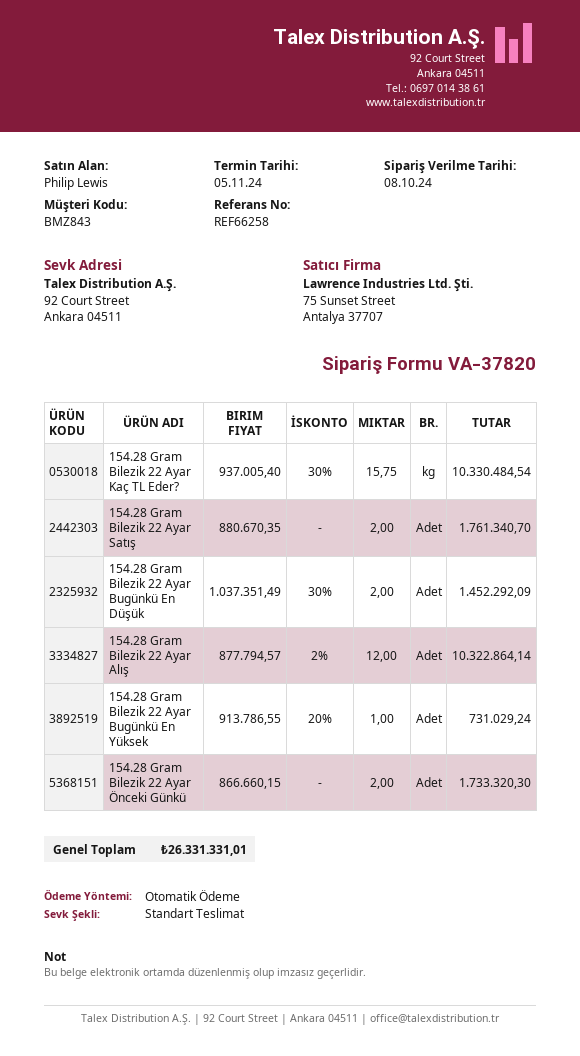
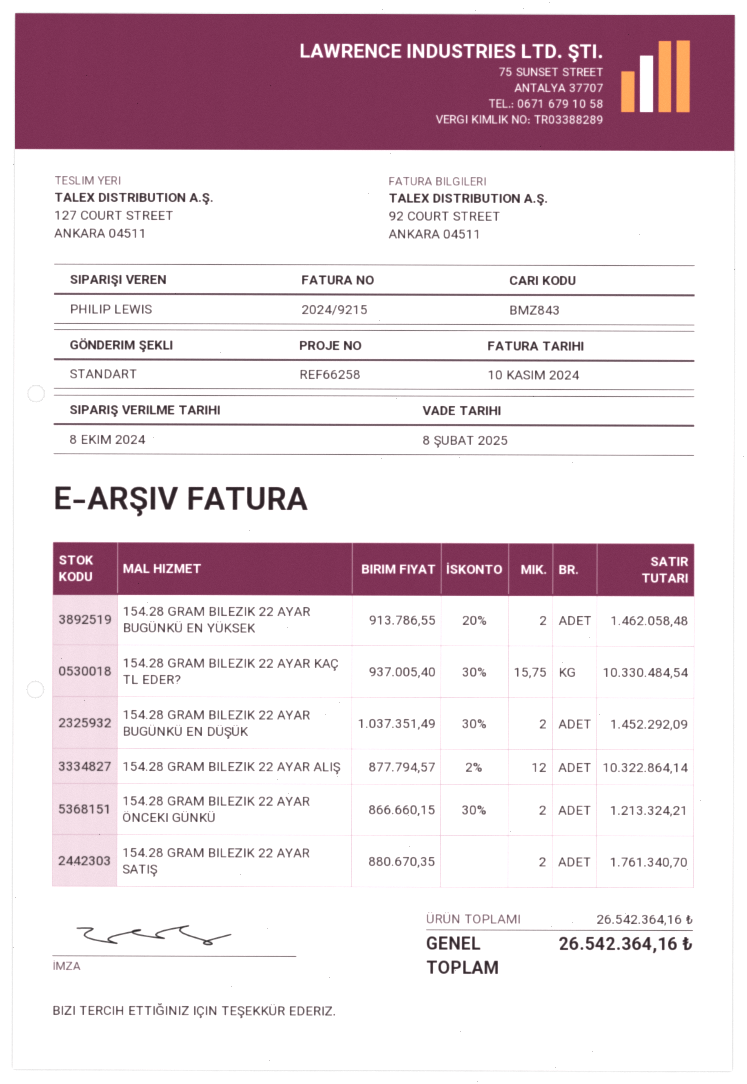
ship to: 92 Court Street, Ankara 04511 -> 127 COURT STREET, ANKARA 04511
154.28 Gram Bilezik 22 Ayar Bugünkü En Yüksek: 1 x 913786.55 - 20% = 731029.24 -> 2 x 913786.55 - 20% = 1462058.48
154.28 Gram Bilezik 22 Ayar Önceki Günkü: 2 x 866660.15 = 1733320.30 -> 2 x 866660.15 - 30% = 1213324.21
total: 26331331.01 -> 26542364.16

